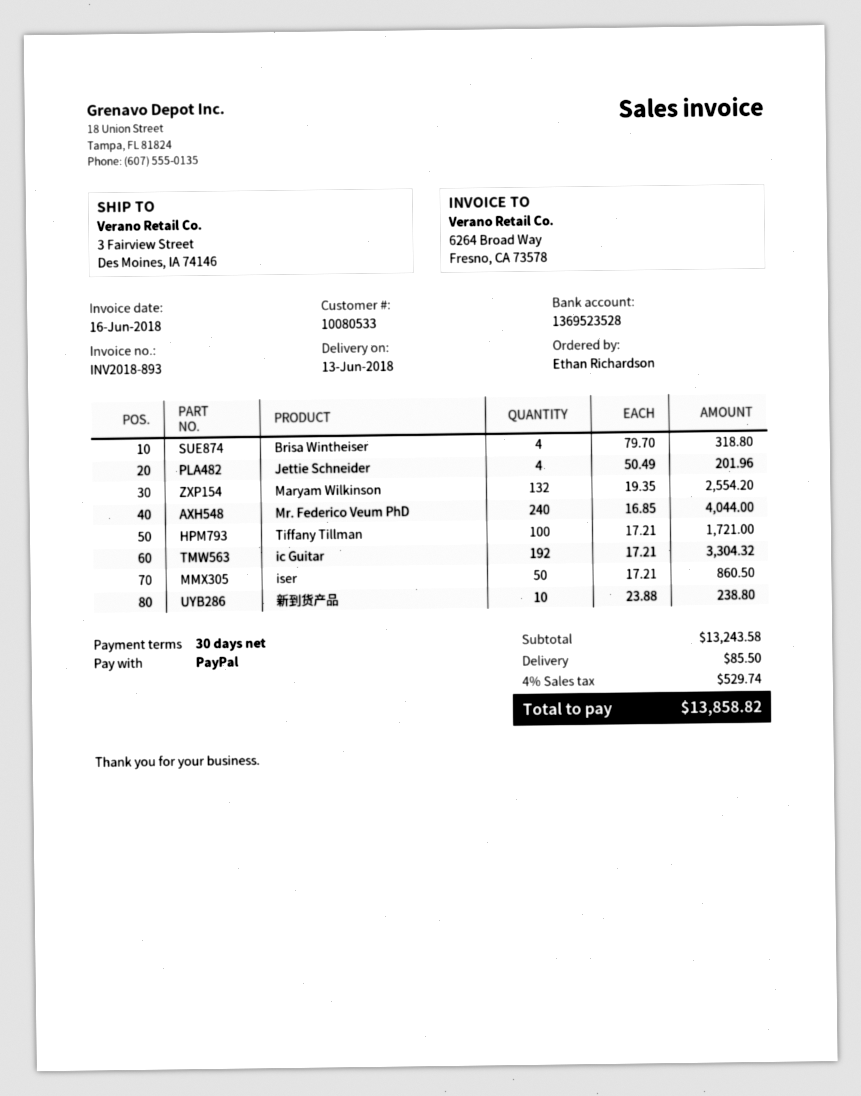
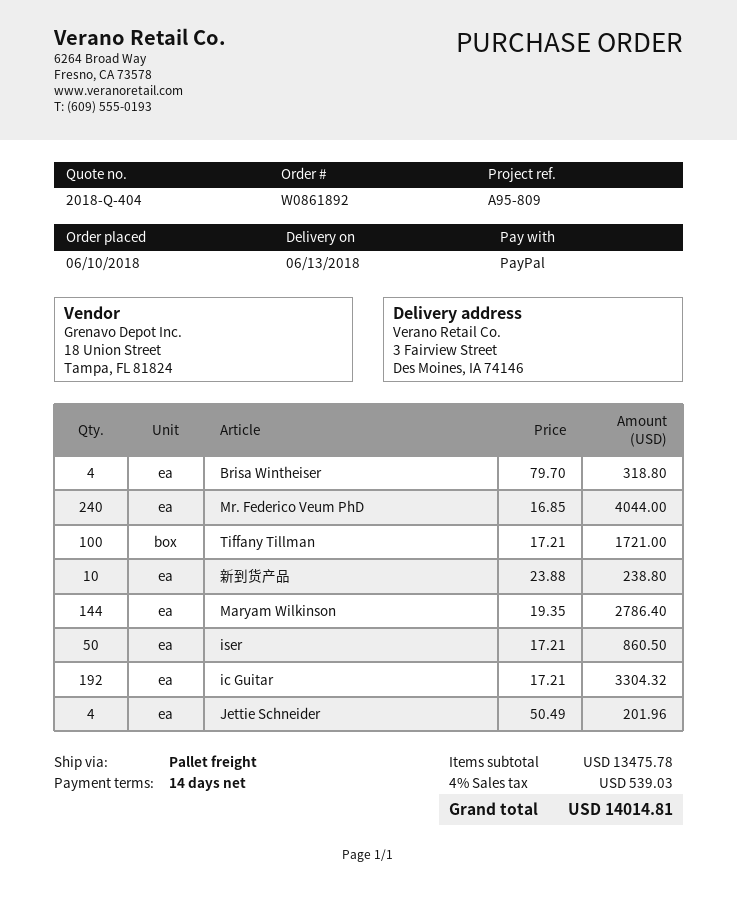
payment terms: 30 days -> 14 days
Maryam Wilkinson: 132 x 19.35 = 2554.20 -> 144 x 19.35 = 2786.40
subtotal: 13243.58 -> 13475.78
shipping: 85.50 -> none
tax: 4% = 529.74 -> 4% = 539.03
total: 13858.82 -> 14014.81

